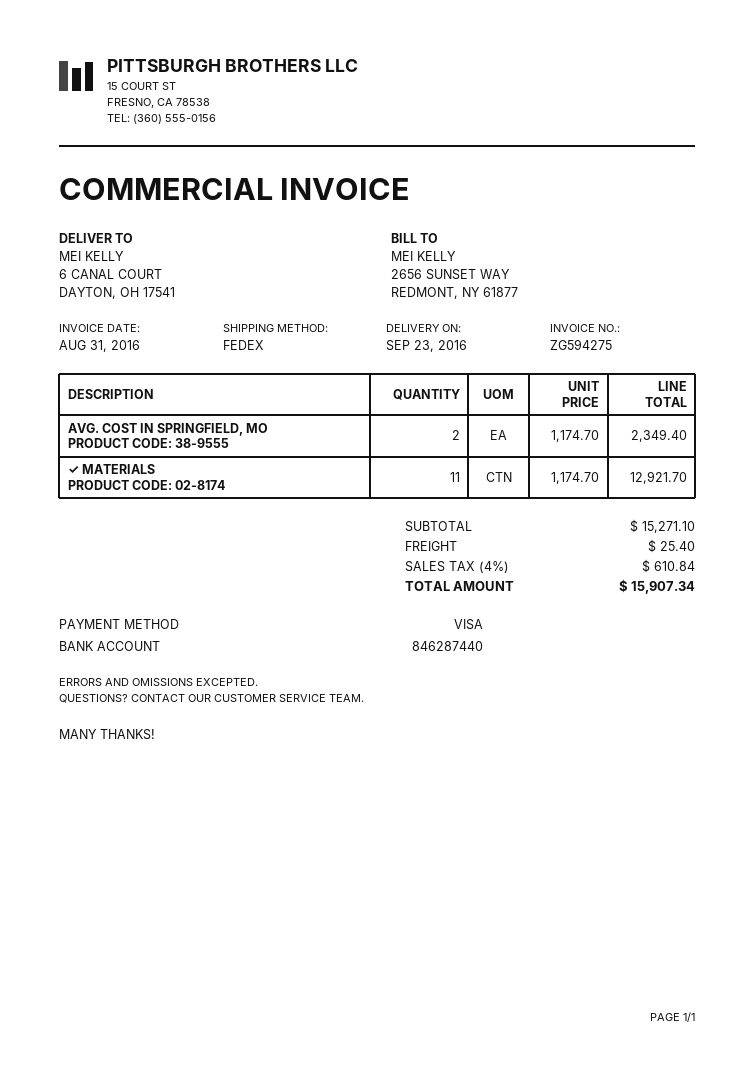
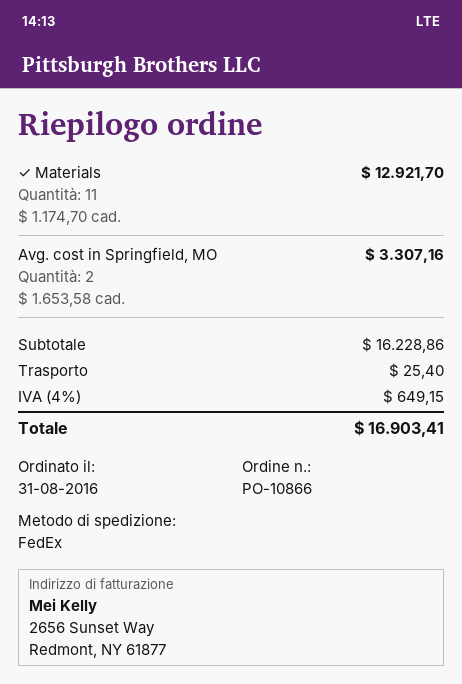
AVG. COST IN SPRINGFIELD, MO: 2 x 1174.70 = 2349.40 -> 2 x 1653.58 = 3307.16
subtotal: 15271.10 -> 16228.86
tax: 4% = 610.84 -> 4% = 649.15
total: 15907.34 -> 16903.41

